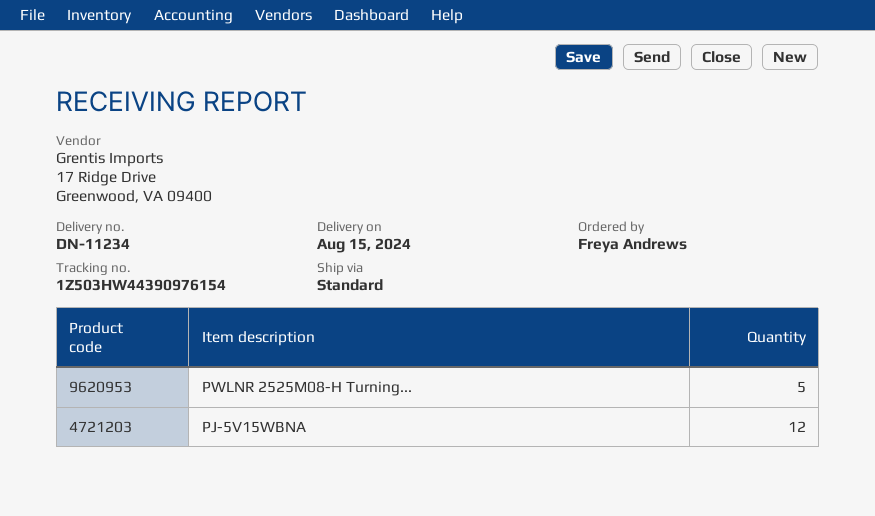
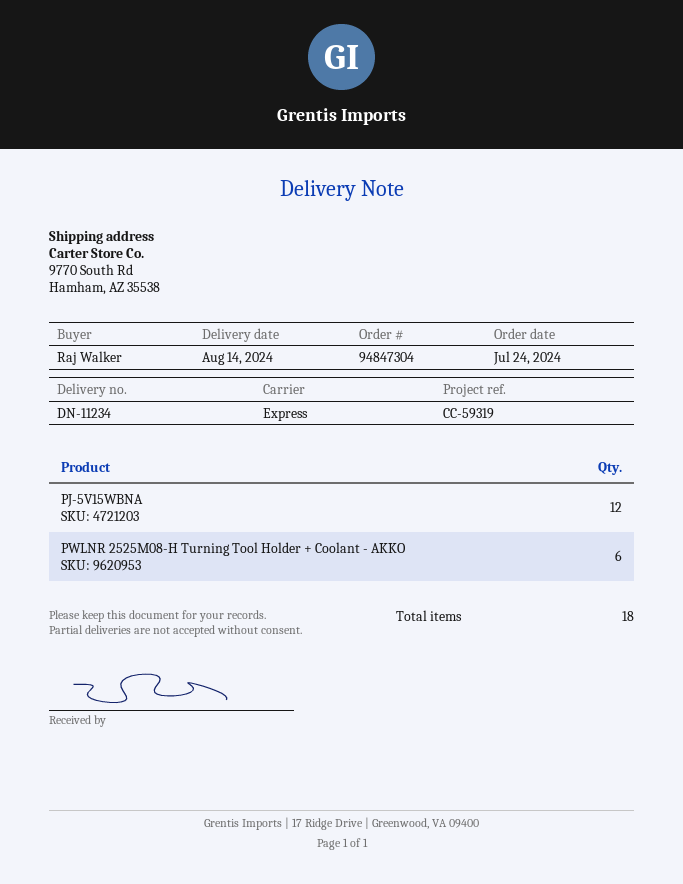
delivery date: 2024-08-15 -> 2024-08-14
ordered by: Freya Andrews -> Raj Walker
shipping method: standard -> express
PWLNR 2525M08-H Turning...: 5 -> 6

